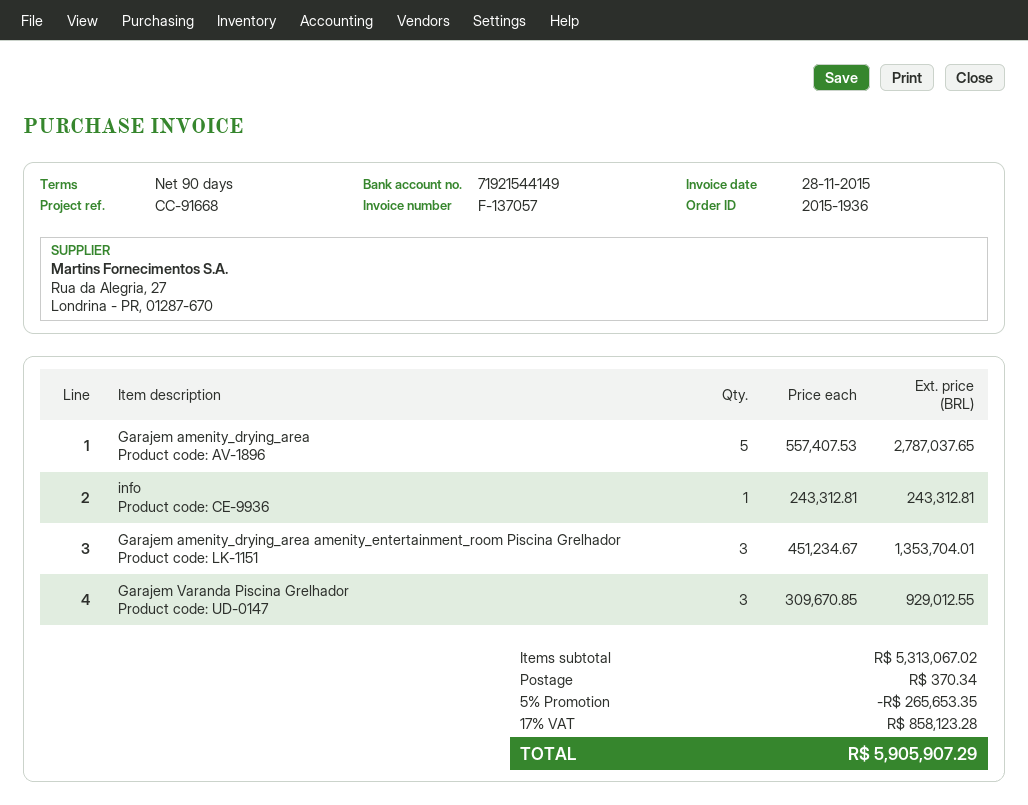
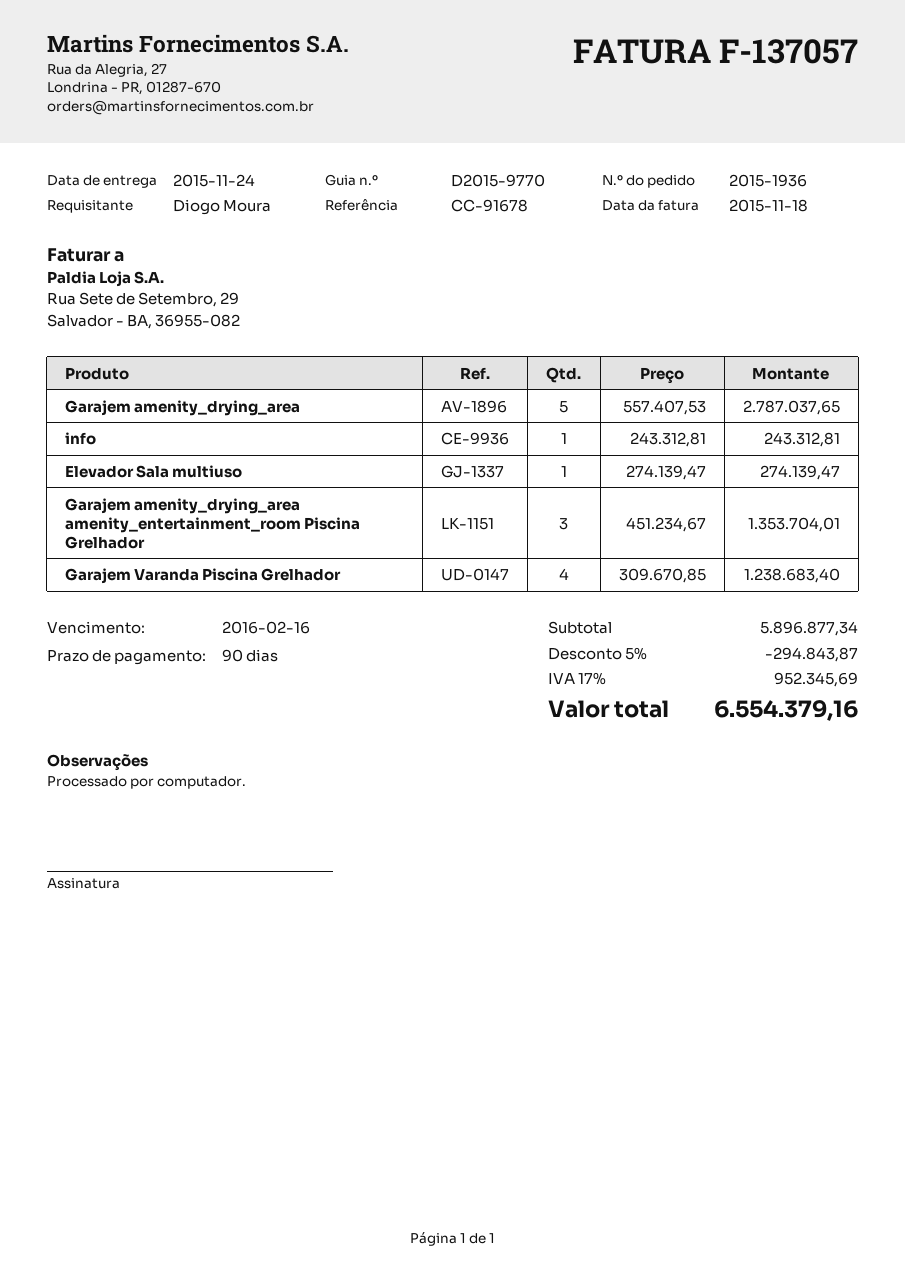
invoice date: 2015-11-28 -> 2015-11-18
reference: CC-91668 -> CC-91678
Garajem Varanda Piscina Grelhador: 3 x 309670.85 = 929012.55 -> 4 x 309670.85 = 1238683.40
Elevador Sala multiuso: none -> 1 x 274139.47 = 274139.47
subtotal: 5313067.02 -> 5896877.34
discount: 5% = 265653.35 -> 5% = 294843.87
shipping: 370.34 -> none
tax: 17% = 858123.28 -> 17% = 952345.69
total: 5905907.29 -> 6554379.16

